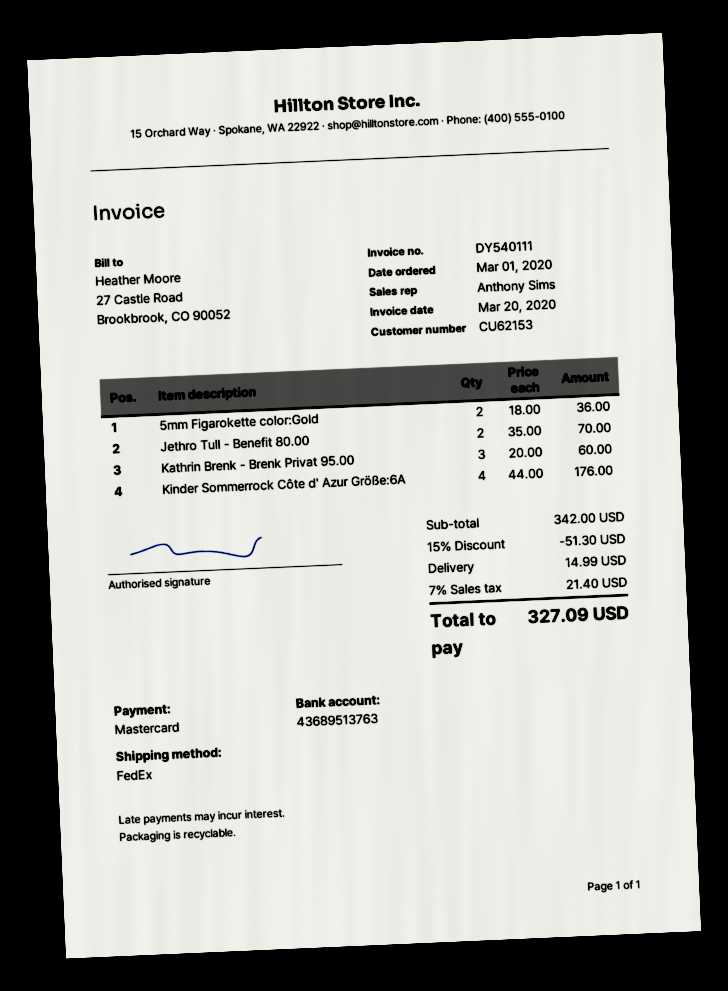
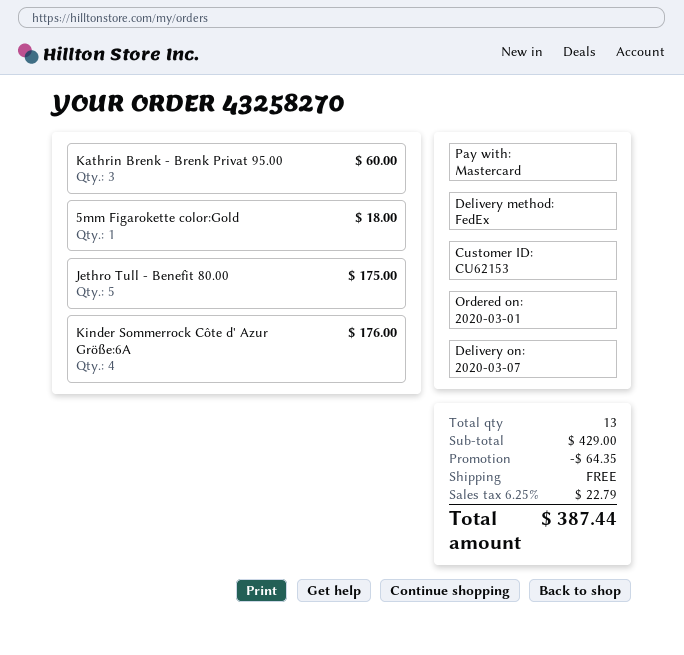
5mm Figarokette color:Gold: 2 for 36.00 -> 1 for 18.00
Jethro Tull - Benefit 80.00: 2 for 70.00 -> 5 for 175.00
subtotal: 342.00 -> 429.00
discount: 51.30 -> 64.35
shipping: 14.99 -> 0.00
tax: 7% = 21.40 -> 6.25% = 22.79
total: 327.09 -> 387.44

